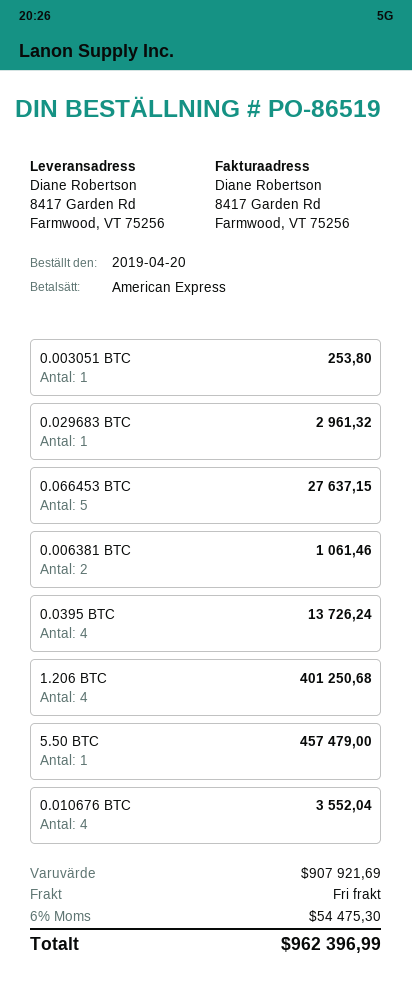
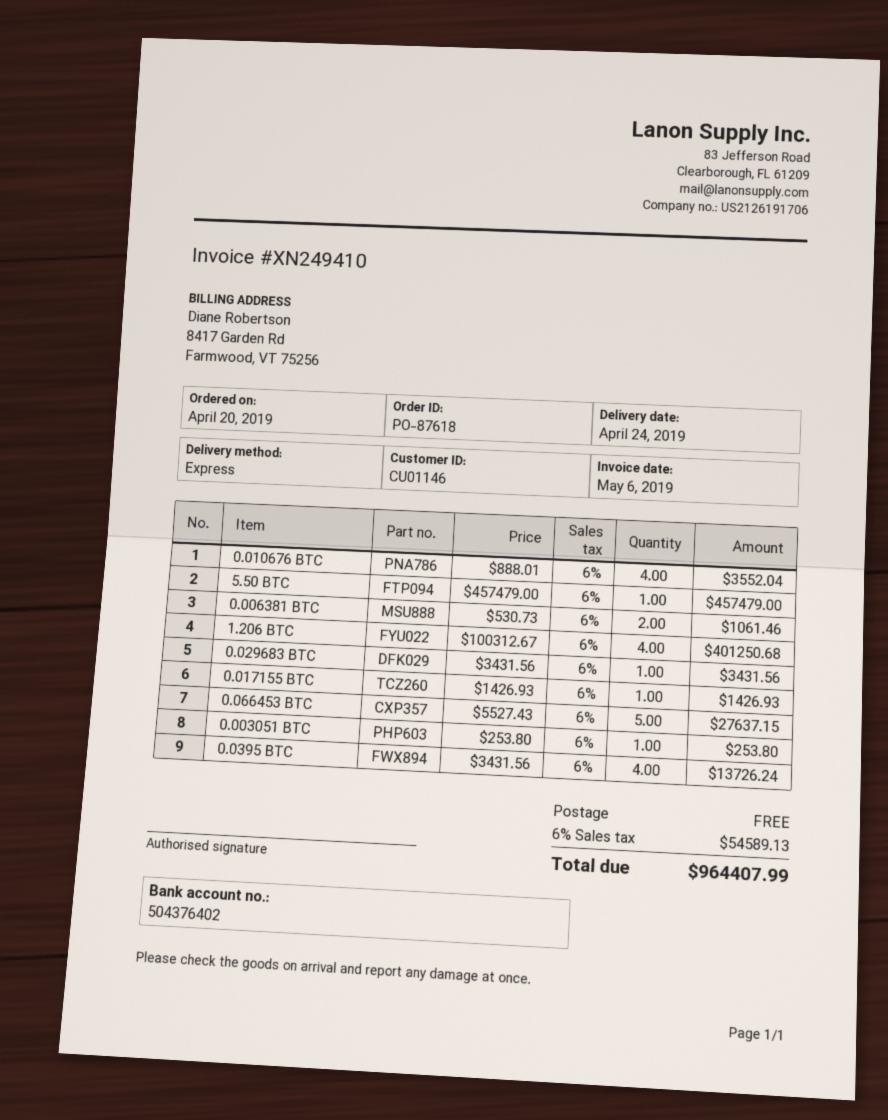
order number: PO-86519 -> PO-87618
0.029683 BTC: 1 for 2961.32 -> 1 for 3431.56
0.017155 BTC: none -> 1 for 1426.93
tax: 6% = 54475.30 -> 6% = 54589.13
total: 962396.99 -> 964407.99

